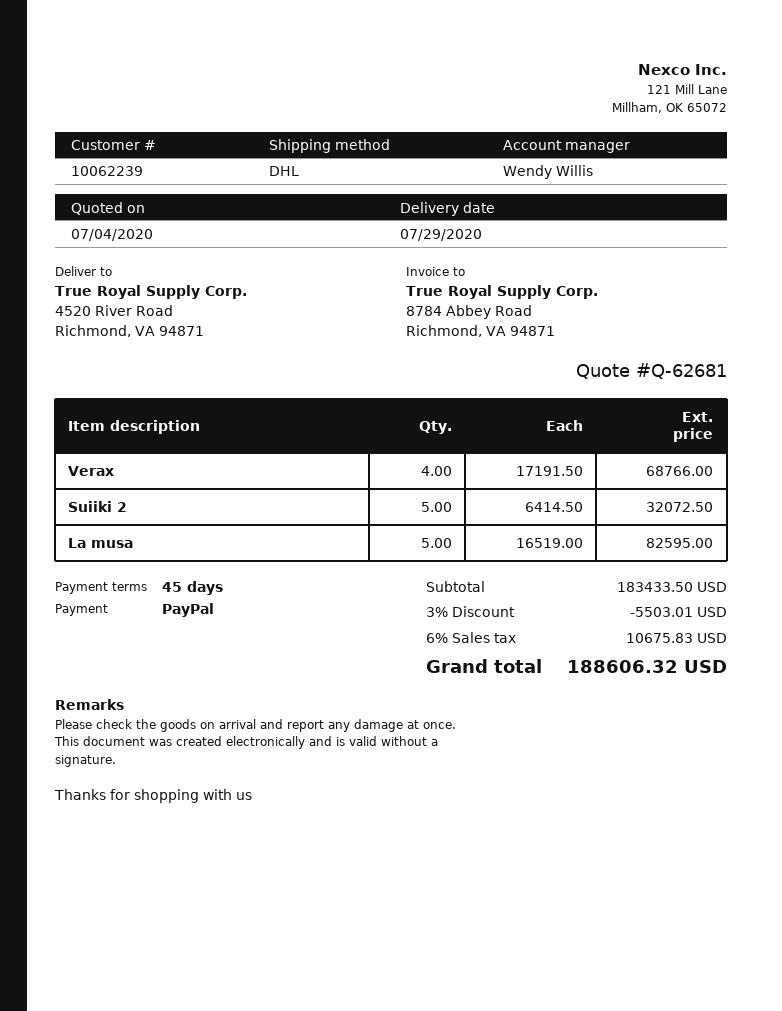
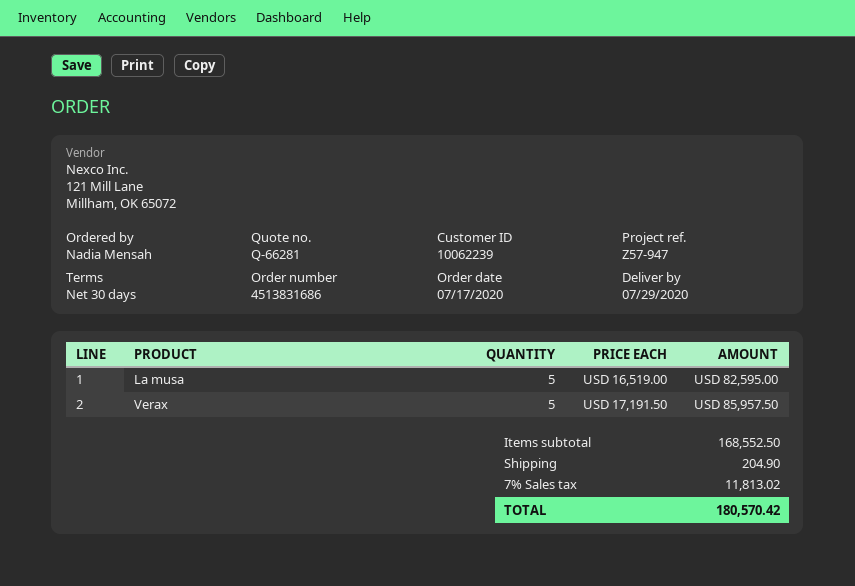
quote number: Q-62681 -> Q-66281
payment terms: 45 days -> 30 days
Verax: 4 x 17191.50 = 68766.00 -> 5 x 17191.50 = 85957.50
Suiiki 2: 5 x 6414.50 = 32072.50 -> none
subtotal: 183433.50 -> 168552.50
discount: 3% = 5503.01 -> none
shipping: none -> 204.90
tax: 6% = 10675.83 -> 7% = 11813.02
total: 188606.32 -> 180570.42

